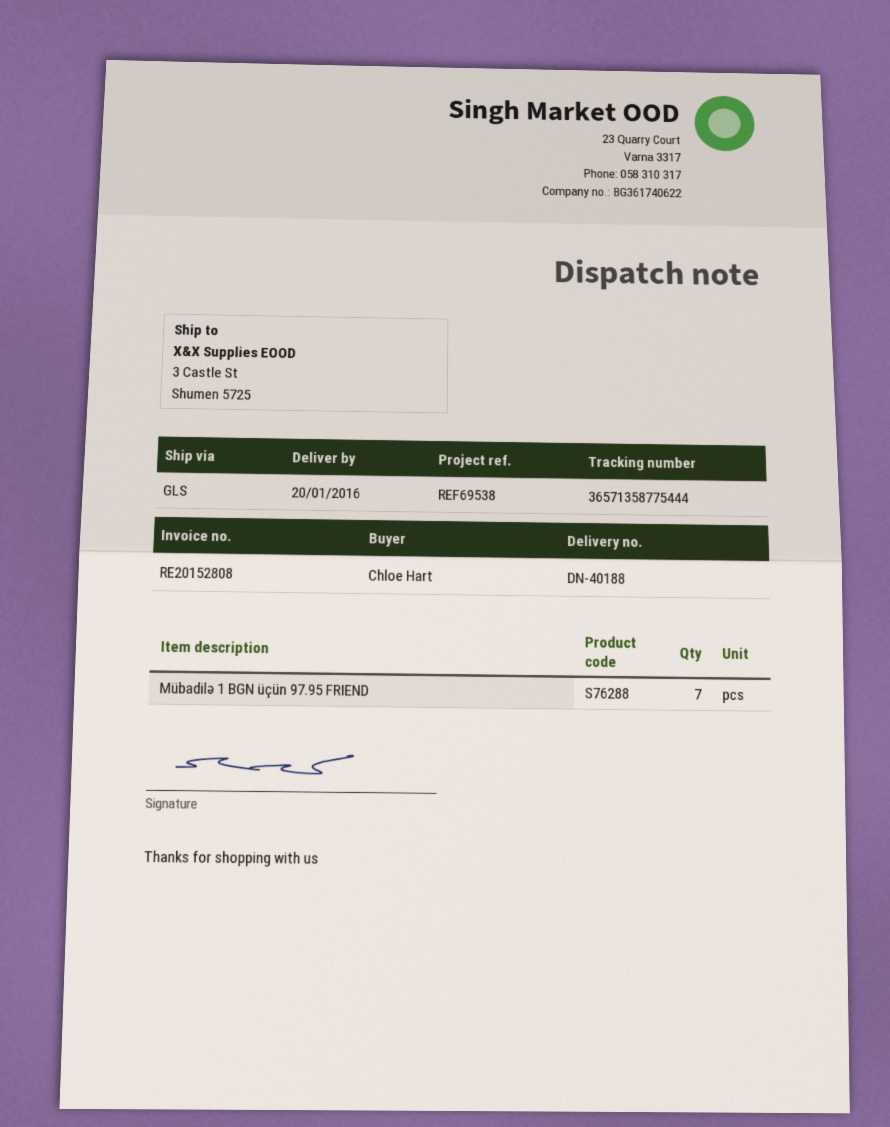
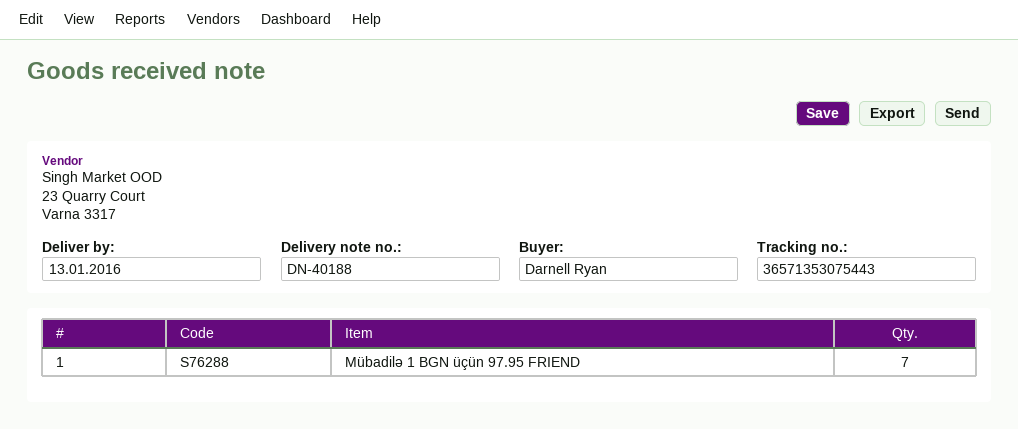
delivery date: 2016-01-20 -> 2016-01-13
ordered by: Chloe Hart -> Darnell Ryan
tracking number: 36571358775444 -> 36571353075443

